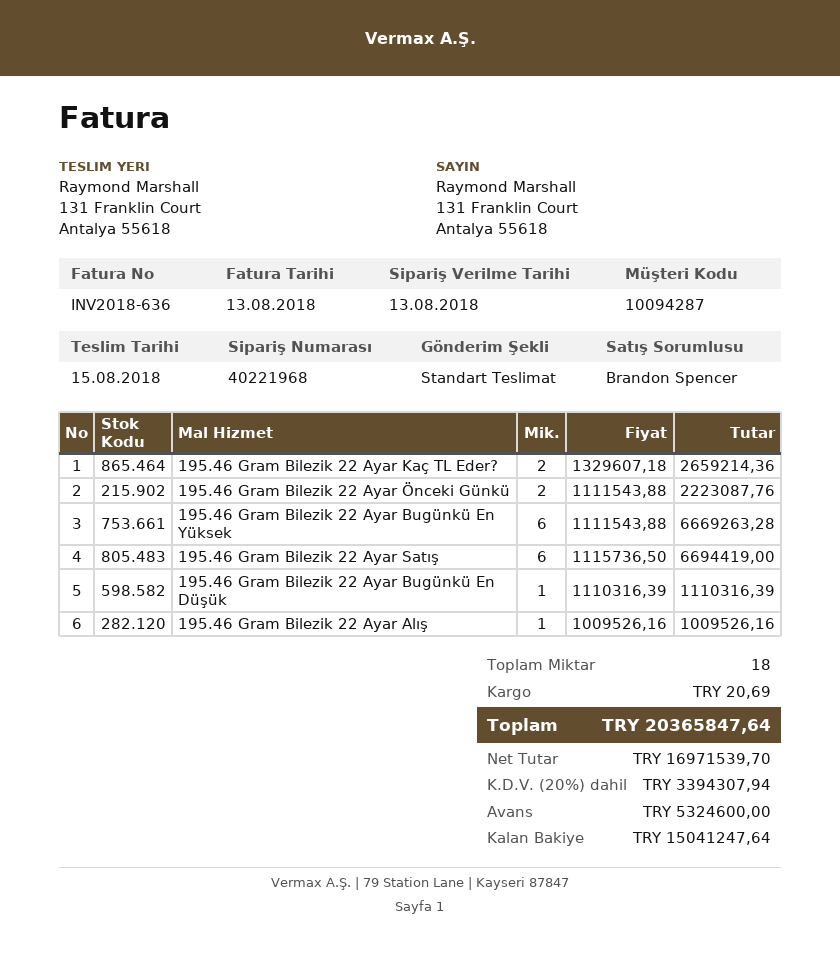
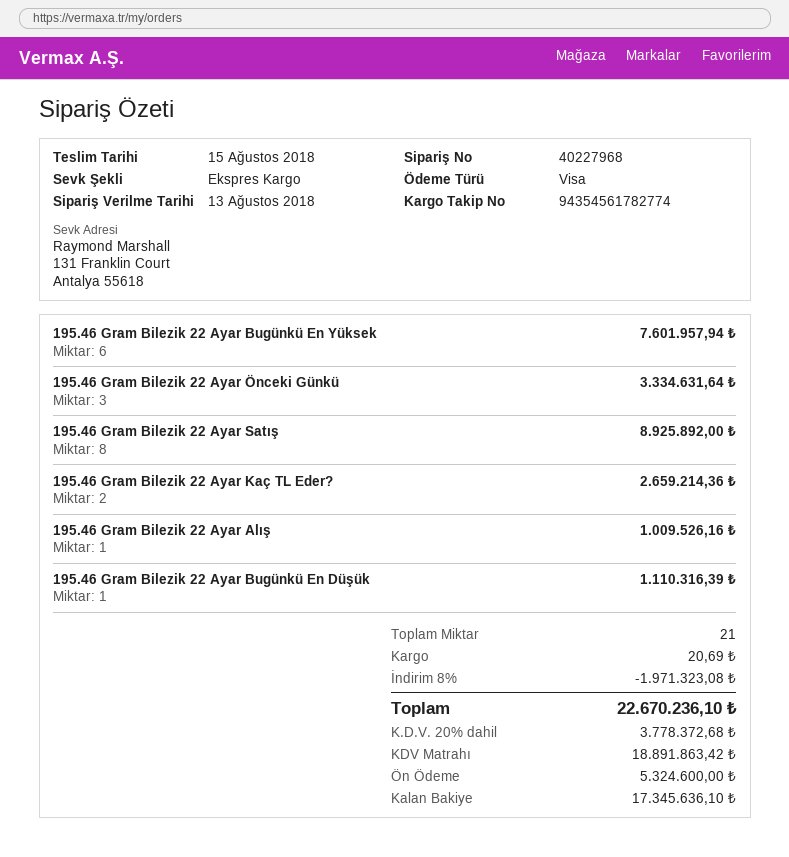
order number: 40221968 -> 40227968
shipping method: standard -> express
195.46 Gram Bilezik 22 Ayar Önceki Günkü: 2 for 2223087.76 -> 3 for 3334631.64
195.46 Gram Bilezik 22 Ayar Bugünkü En Yüksek: 6 for 6669263.28 -> 6 for 7601957.94
195.46 Gram Bilezik 22 Ayar Satış: 6 for 6694419.00 -> 8 for 8925892.00
total quantity: 18 -> 21
discount: none -> 8% = 1971323.08
net: 16971539.70 -> 18891863.42
tax: 20% = 3394307.94 -> 20% = 3778372.68
total: 20365847.64 -> 22670236.10
balance: 15041247.64 -> 17345636.10

